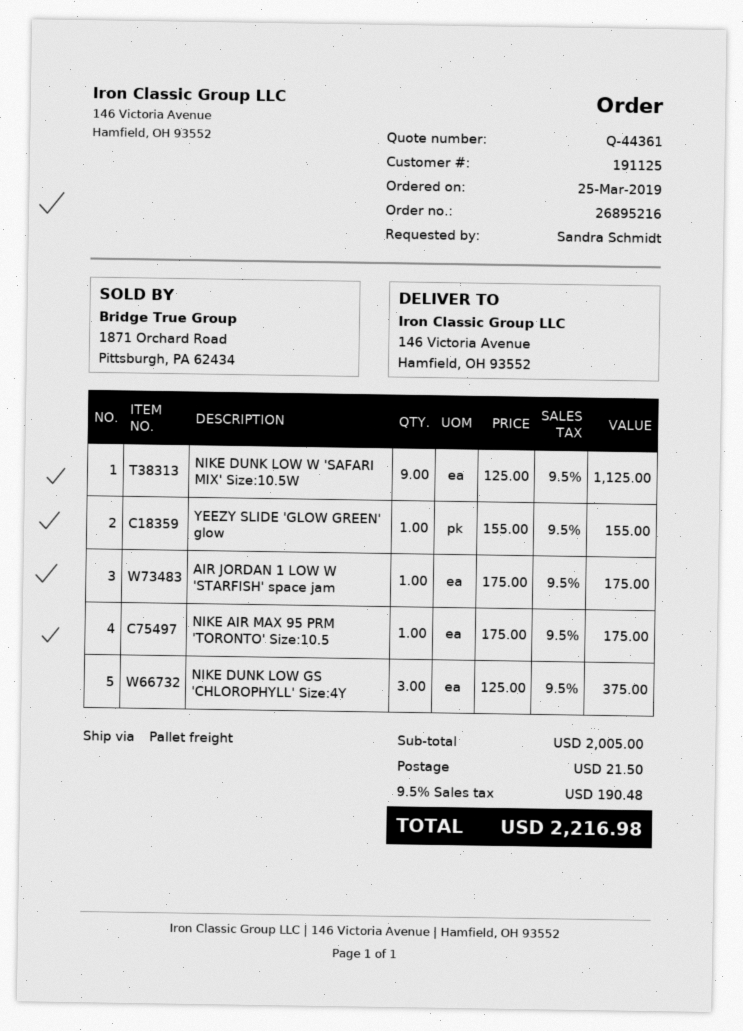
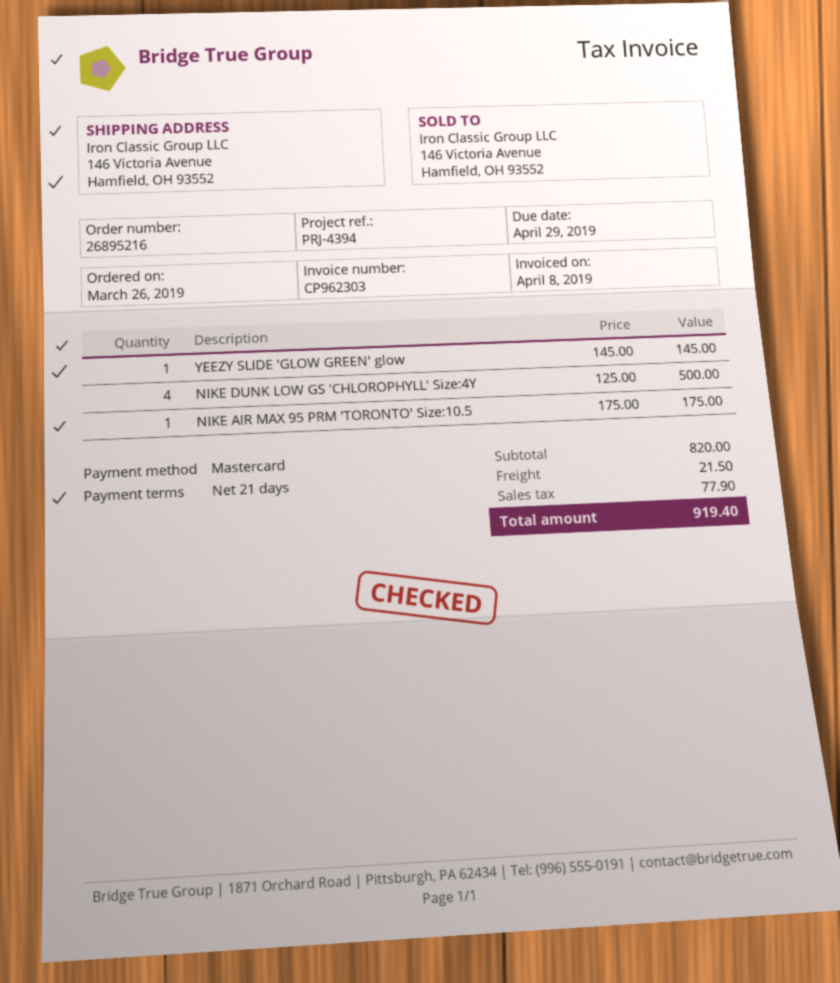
order date: 2019-03-25 -> 2019-03-26
NIKE DUNK LOW W 'SAFARI MIX' Size:10.5W: 9 x 125.00 = 1125.00 -> none
YEEZY SLIDE 'GLOW GREEN' glow: 1 x 155.00 = 155.00 -> 1 x 145.00 = 145.00
AIR JORDAN 1 LOW W 'STARFISH' space jam: 1 x 175.00 = 175.00 -> none
NIKE DUNK LOW GS 'CHLOROPHYLL' Size:4Y: 3 x 125.00 = 375.00 -> 4 x 125.00 = 500.00
subtotal: 2005.00 -> 820.00
tax: 190.48 -> 77.90
total: 2216.98 -> 919.40

